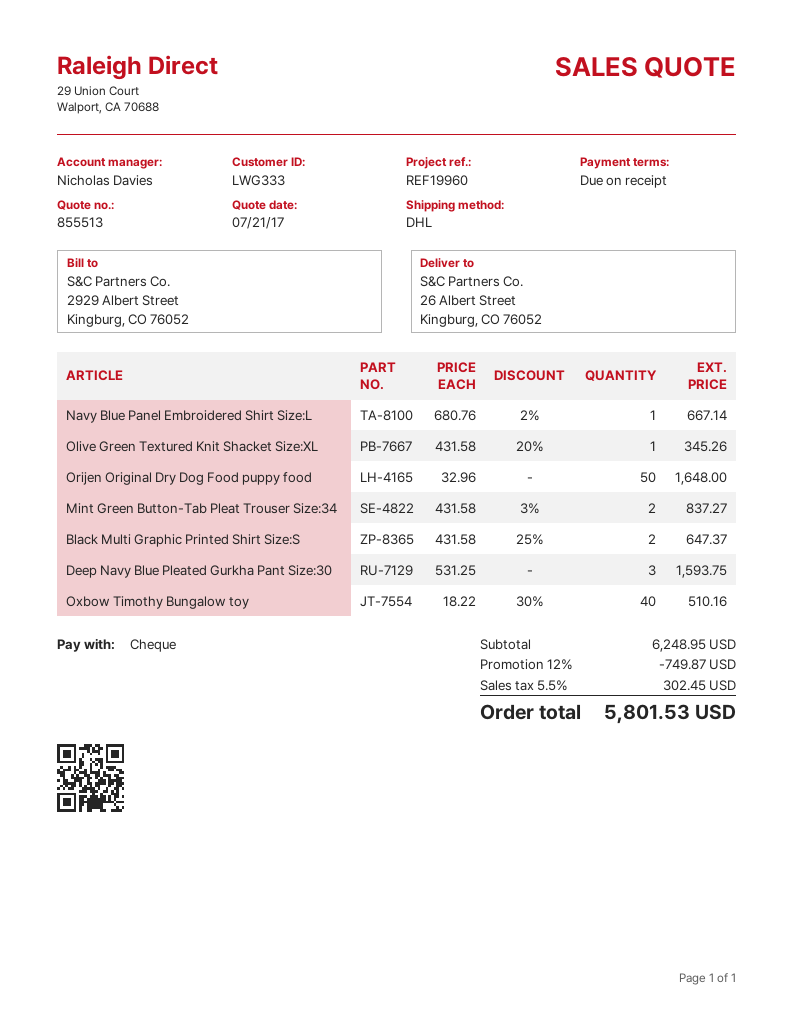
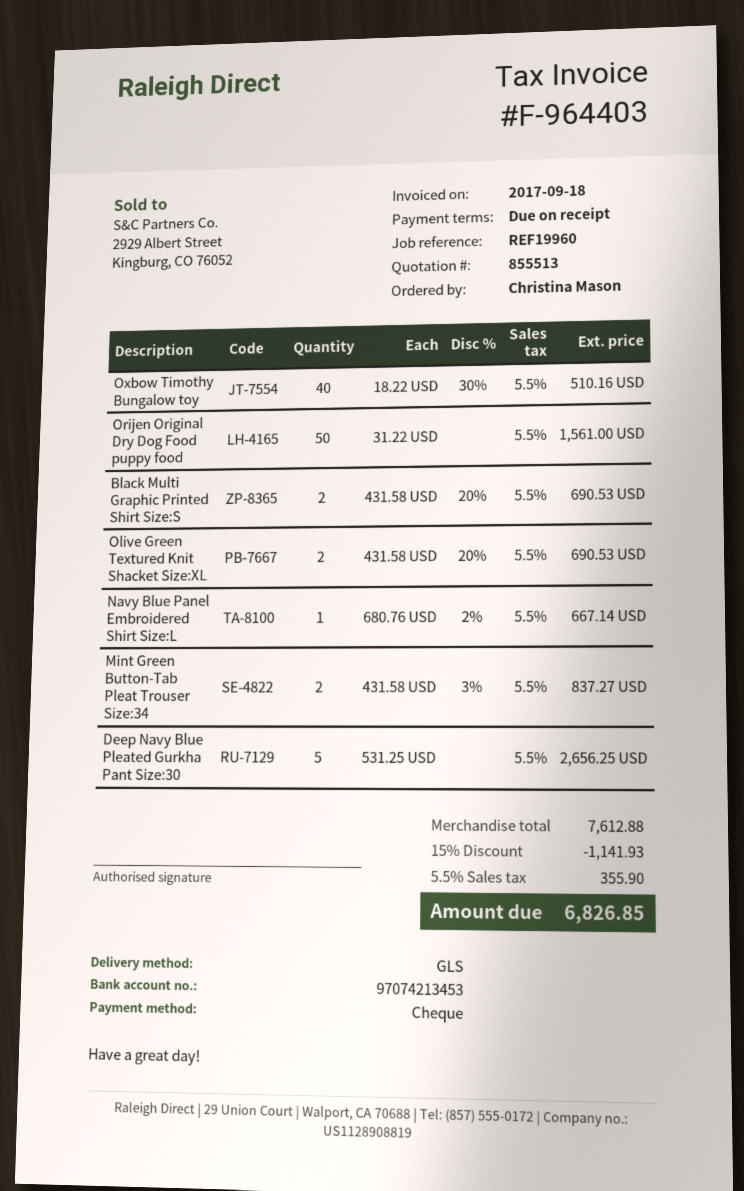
shipping method: DHL -> GLS
Olive Green Textured Knit Shacket Size:XL: 1 x 431.58 - 20% = 345.26 -> 2 x 431.58 - 20% = 690.53
Orijen Original Dry Dog Food puppy food: 50 x 32.96 = 1648.00 -> 50 x 31.22 = 1561.00
Black Multi Graphic Printed Shirt Size:S: 2 x 431.58 - 25% = 647.37 -> 2 x 431.58 - 20% = 690.53
Deep Navy Blue Pleated Gurkha Pant Size:30: 3 x 531.25 = 1593.75 -> 5 x 531.25 = 2656.25
subtotal: 6248.95 -> 7612.88
discount: 12% = 749.87 -> 15% = 1141.93
tax: 5.5% = 302.45 -> 5.5% = 355.90
total: 5801.53 -> 6826.85

